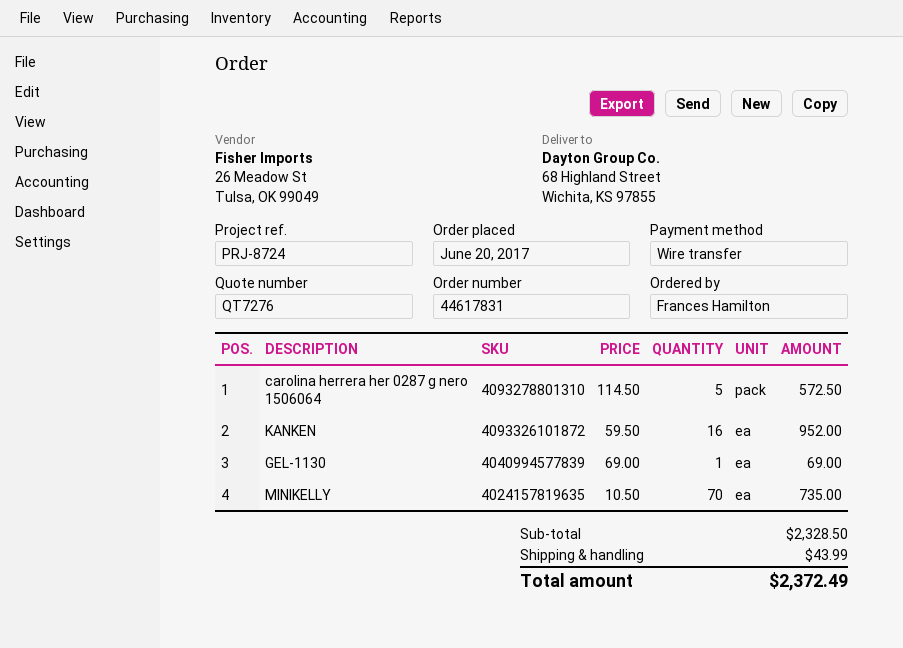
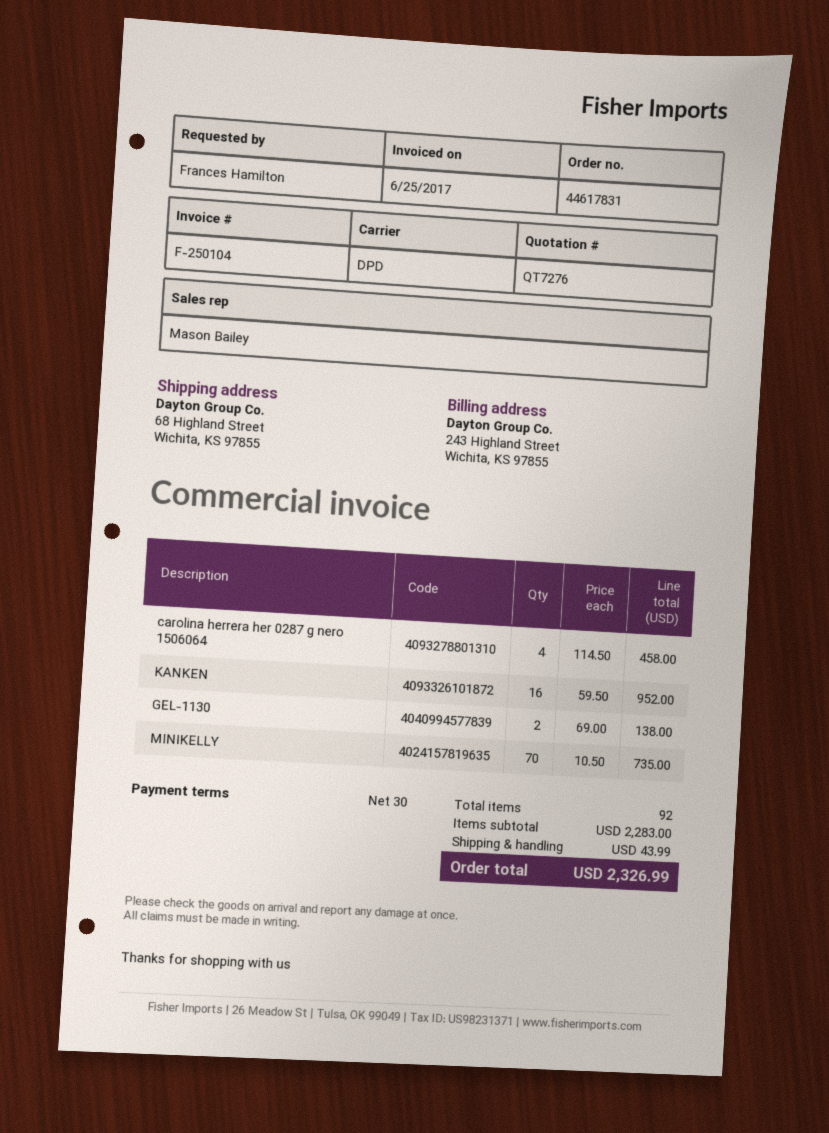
carolina herrera her 0287 g nero 1506064: 5 x 114.50 = 572.50 -> 4 x 114.50 = 458.00
GEL-1130: 1 x 69.00 = 69.00 -> 2 x 69.00 = 138.00
subtotal: 2328.50 -> 2283.00
total: 2372.49 -> 2326.99

